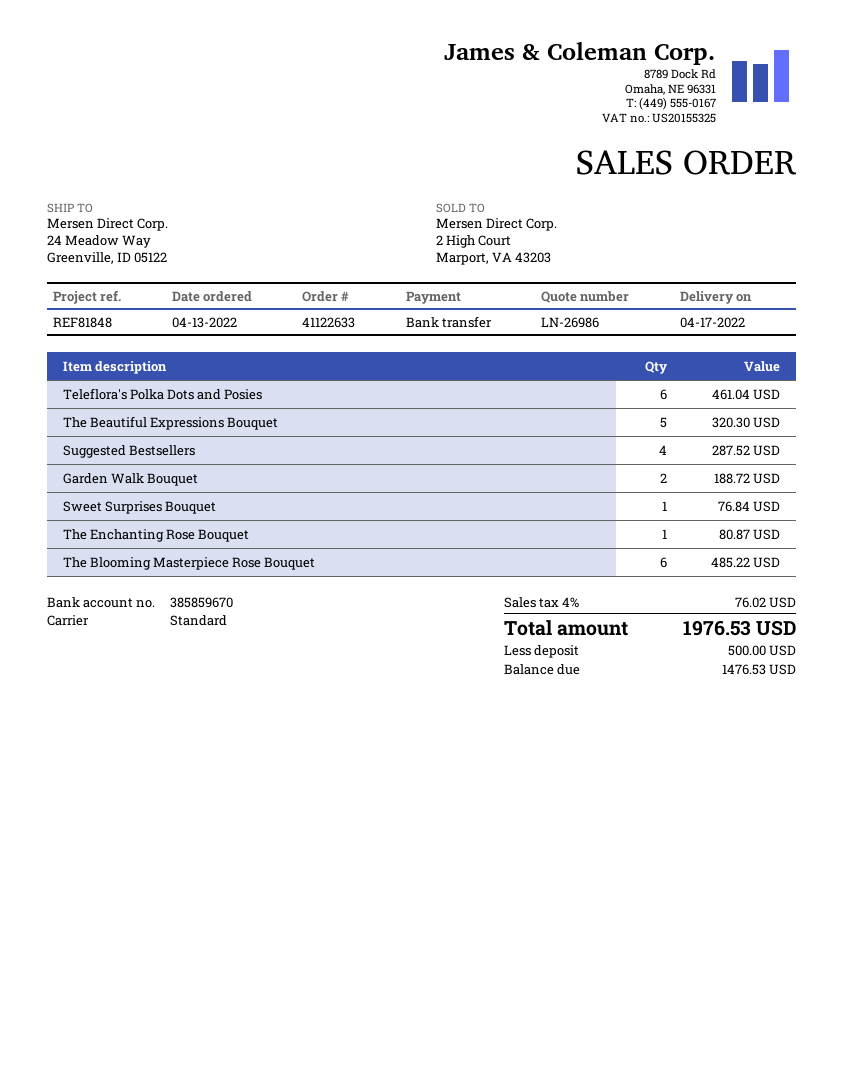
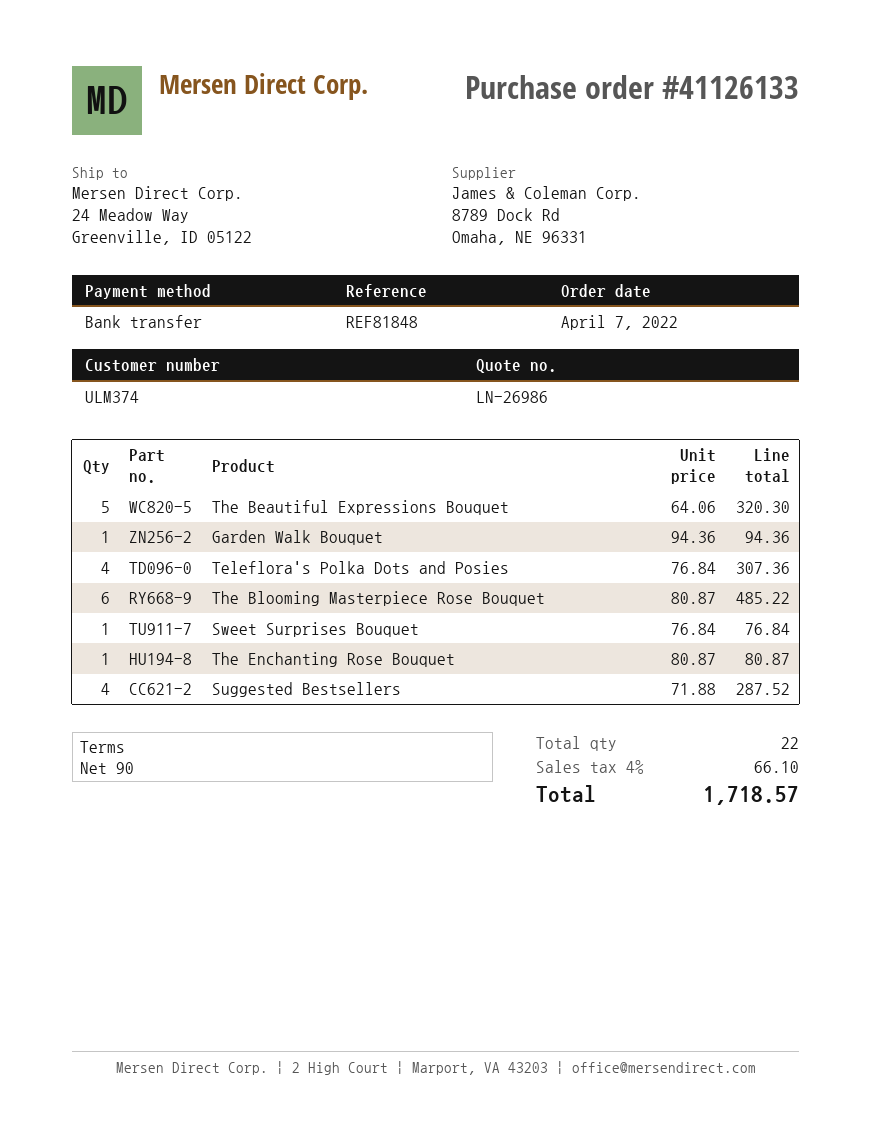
order number: 41122633 -> 41126133
order date: 2022-04-13 -> 2022-04-07
Teleflora's Polka Dots and Posies: 6 for 461.04 -> 4 for 307.36
Garden Walk Bouquet: 2 for 188.72 -> 1 for 94.36
tax: 4% = 76.02 -> 4% = 66.10
total: 1976.53 -> 1718.57

